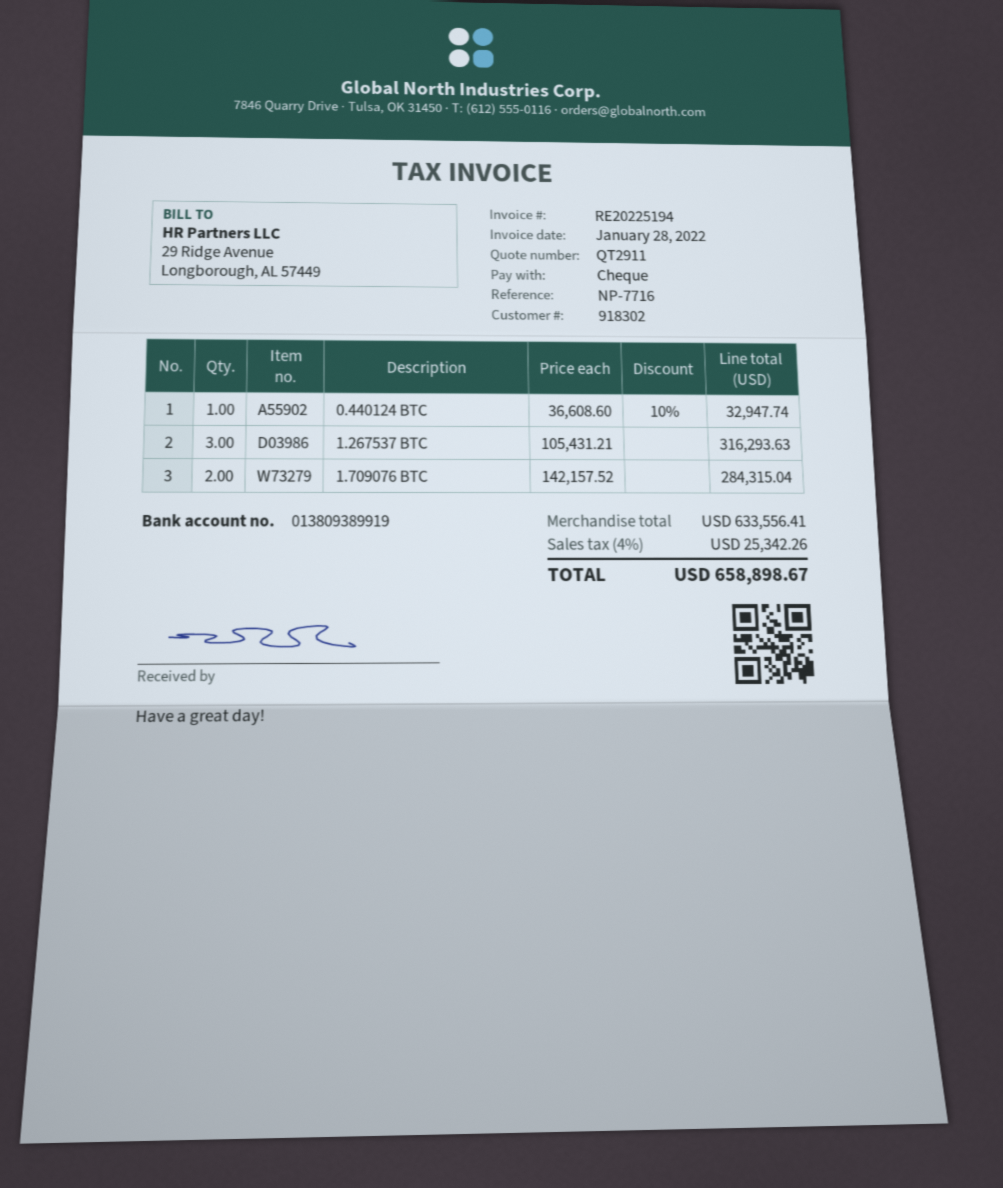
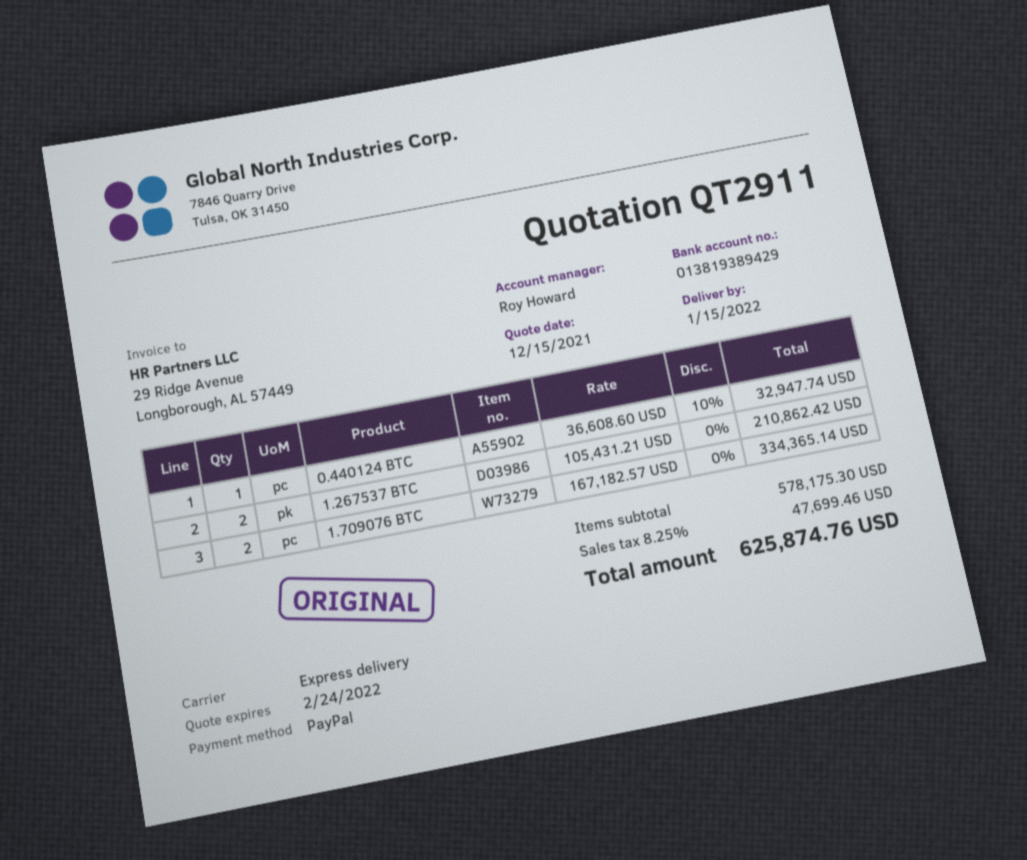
payment method: cheque -> PayPal
bank account: 013809389919 -> 013819389429
1.267537 BTC: 3 x 105431.21 = 316293.63 -> 2 x 105431.21 = 210862.42
1.709076 BTC: 2 x 142157.52 = 284315.04 -> 2 x 167182.57 = 334365.14
subtotal: 633556.41 -> 578175.30
tax: 4% = 25342.26 -> 8.25% = 47699.46
total: 658898.67 -> 625874.76

